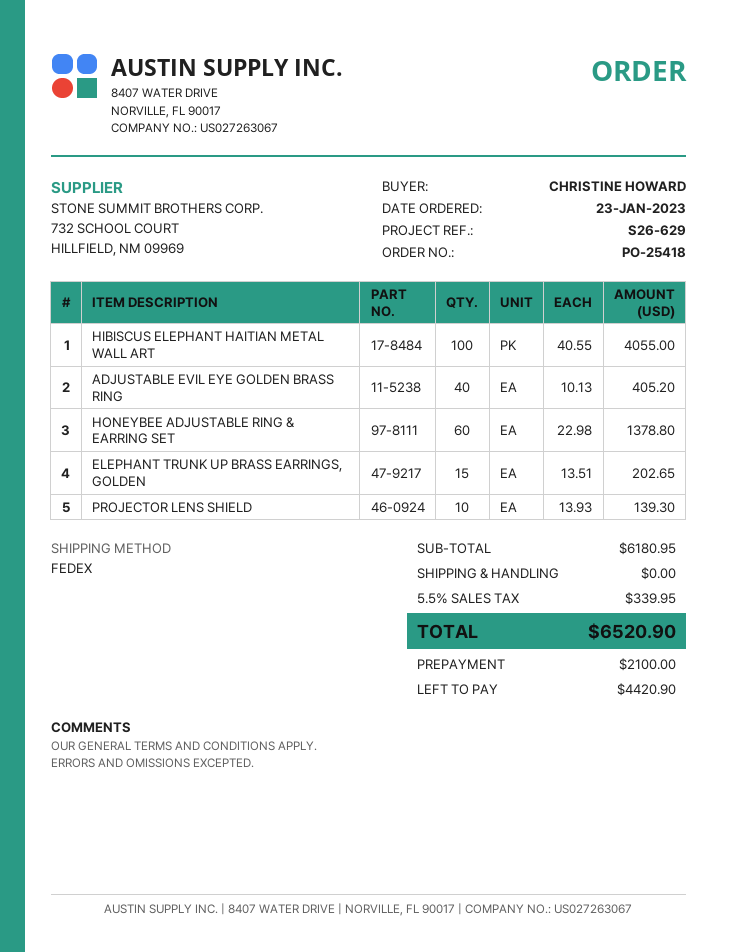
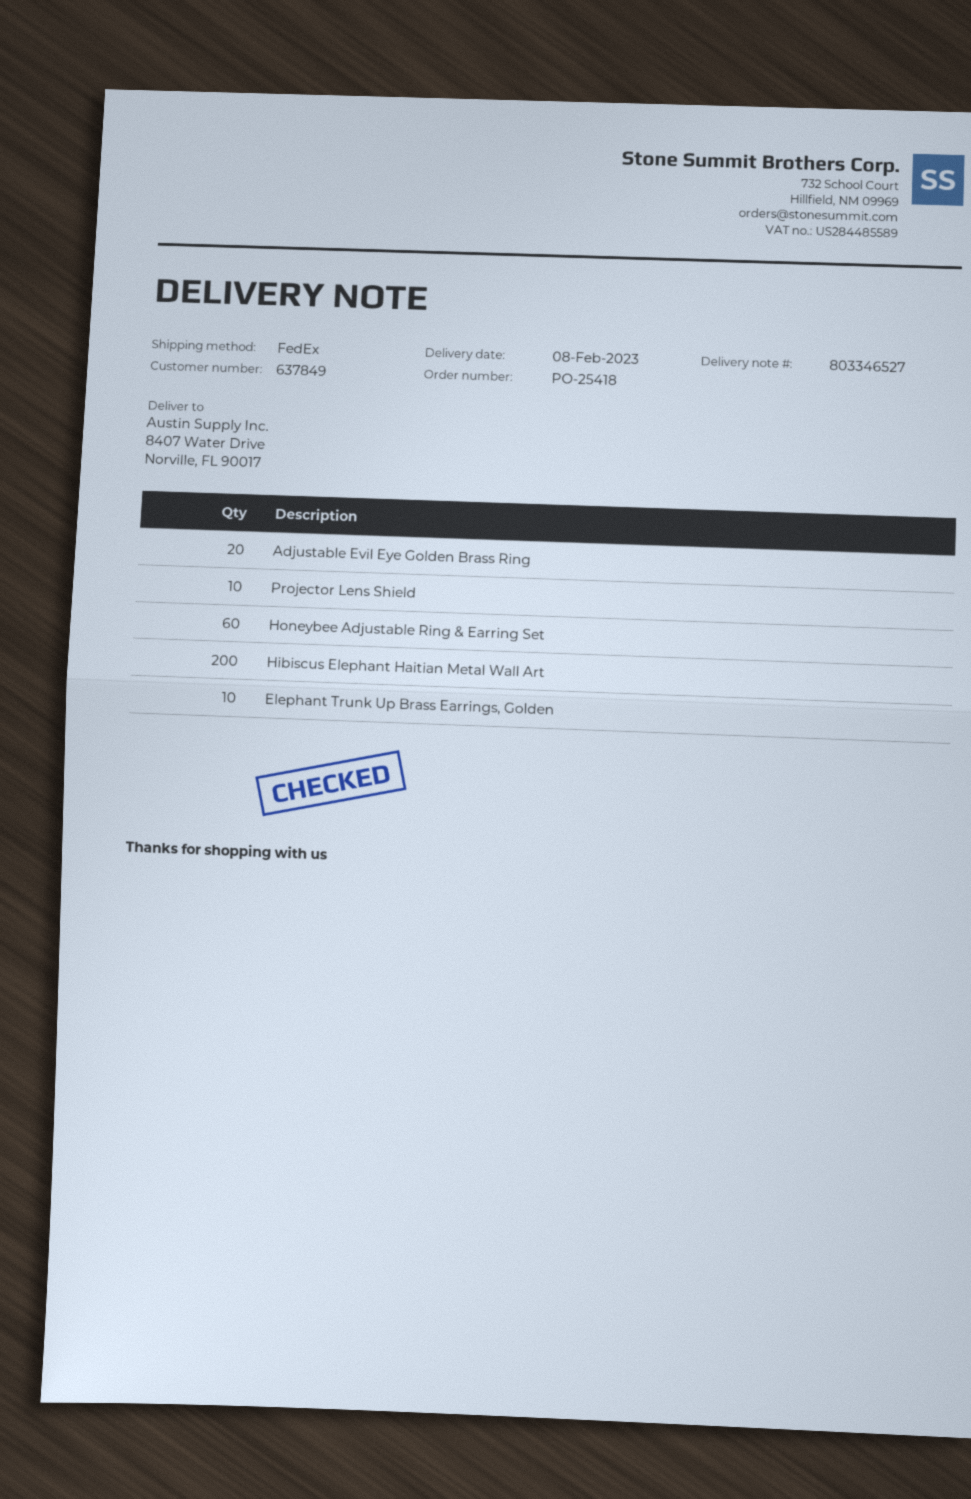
HIBISCUS ELEPHANT HAITIAN METAL WALL ART: 100 -> 200
ADJUSTABLE EVIL EYE GOLDEN BRASS RING: 40 -> 20
ELEPHANT TRUNK UP BRASS EARRINGS, GOLDEN: 15 -> 10

